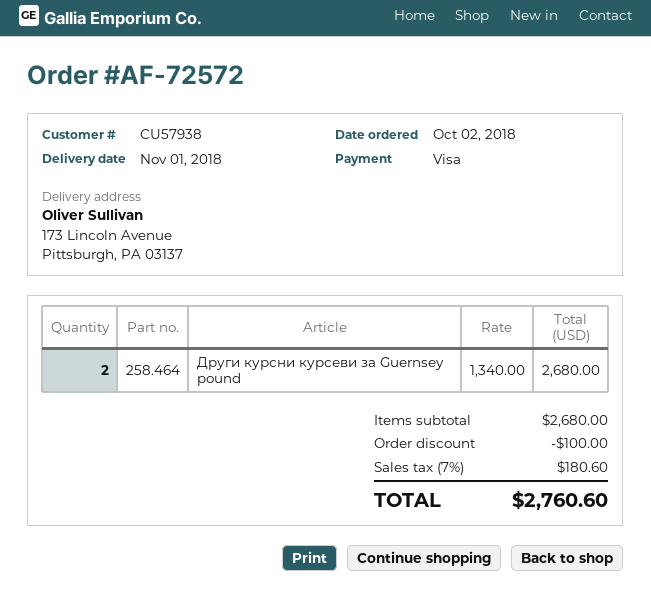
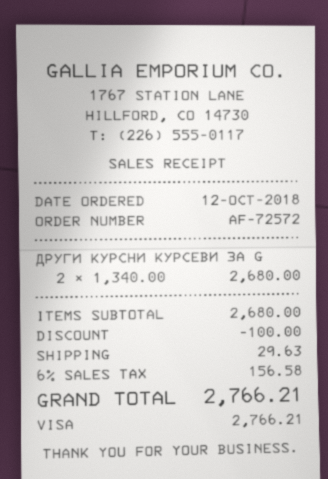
order date: 2018-10-02 -> 2018-10-12
shipping: none -> 29.63
tax: 7% = 180.60 -> 6% = 156.58
total: 2760.60 -> 2766.21

